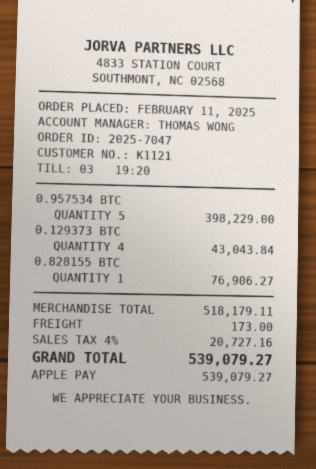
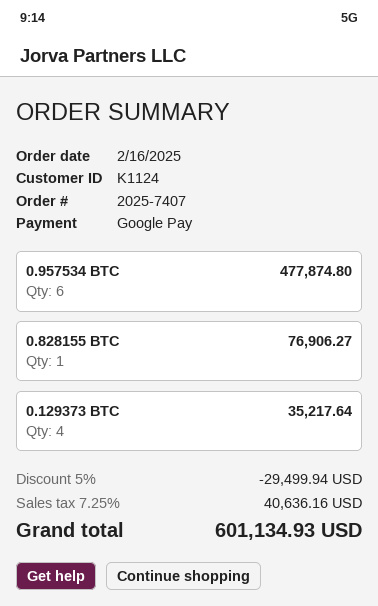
order number: 2025-7047 -> 2025-7407
order date: 2025-02-11 -> 2025-02-16
customer number: K1121 -> K1124
payment method: Apple Pay -> Google Pay
0.957534 BTC: 5 for 398229.00 -> 6 for 477874.80
0.129373 BTC: 4 for 43043.84 -> 4 for 35217.64
discount: none -> 5% = 29499.94
shipping: 173.00 -> none
tax: 4% = 20727.16 -> 7.25% = 40636.16
total: 539079.27 -> 601134.93

